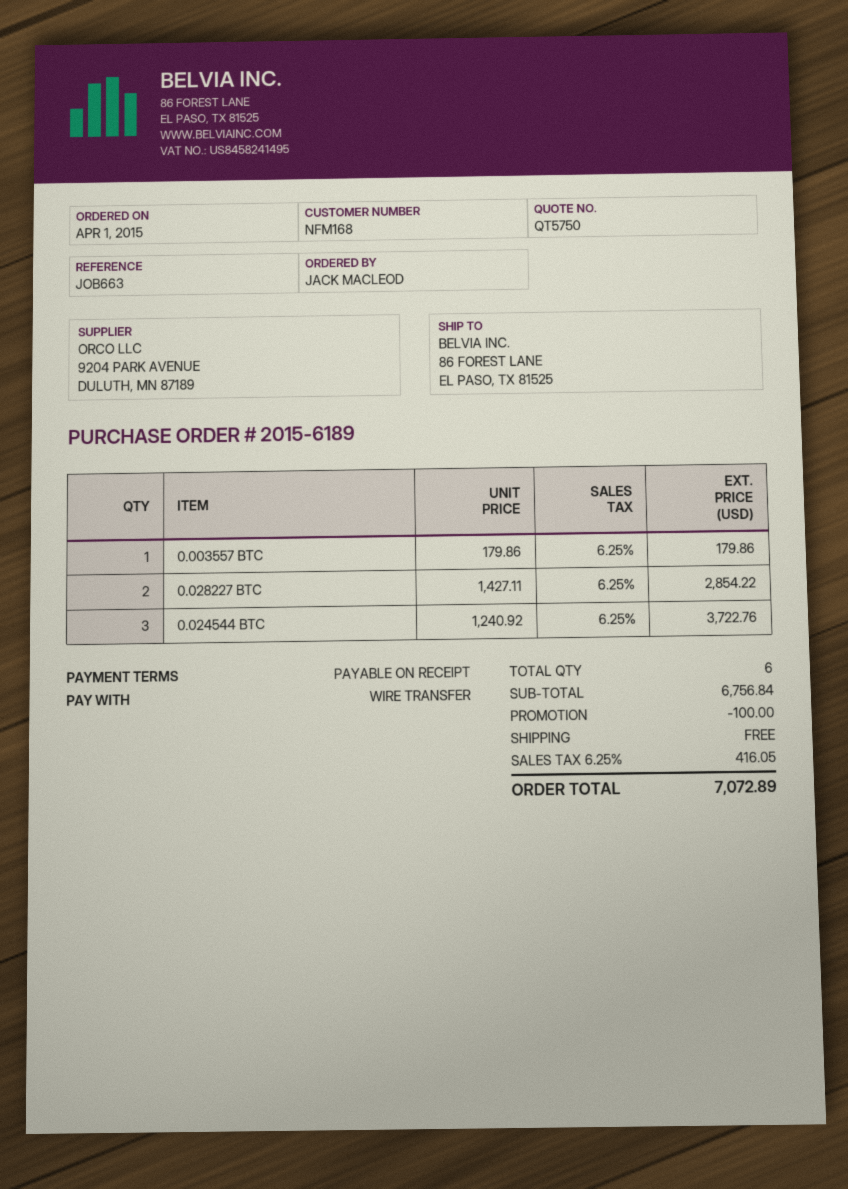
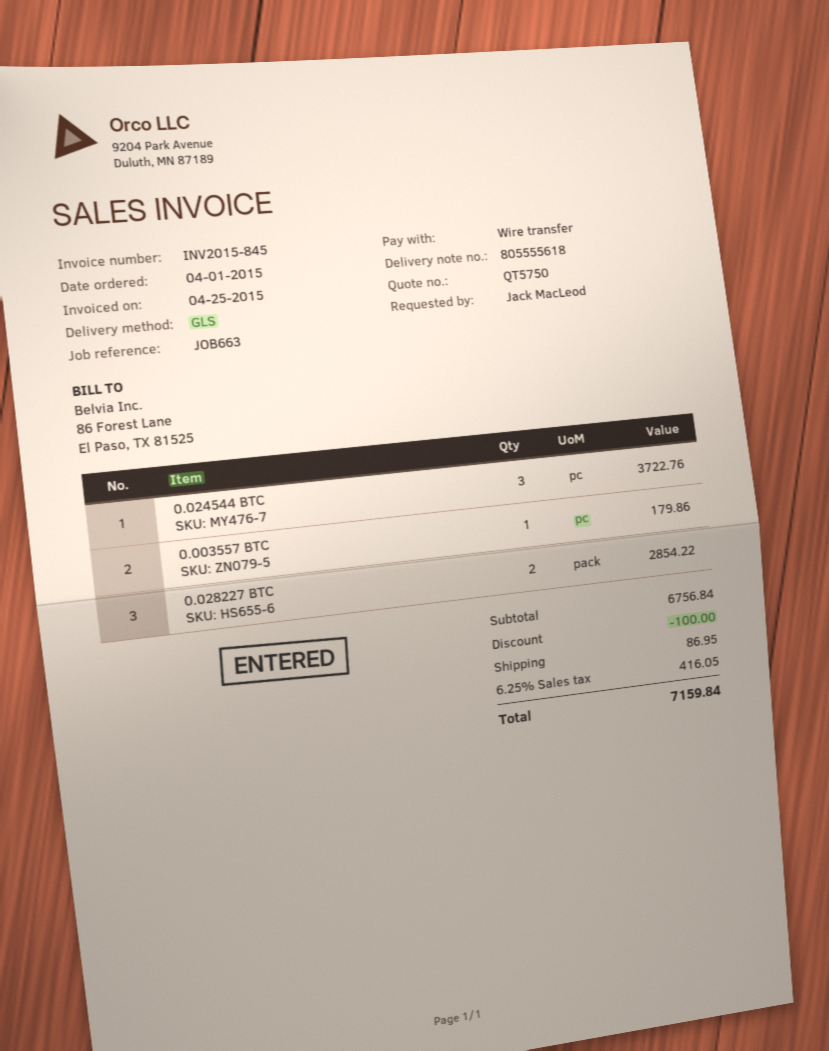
shipping: 0.00 -> 86.95
total: 7072.89 -> 7159.84

